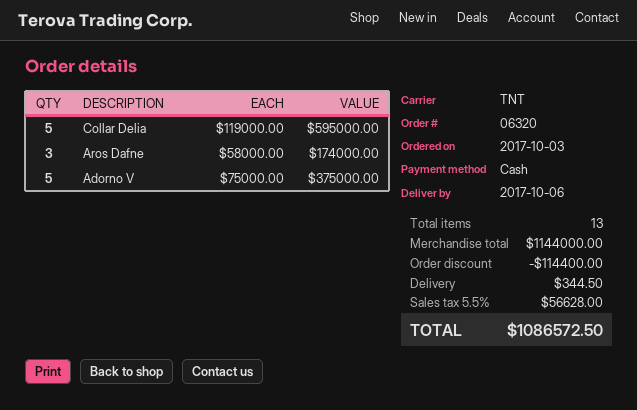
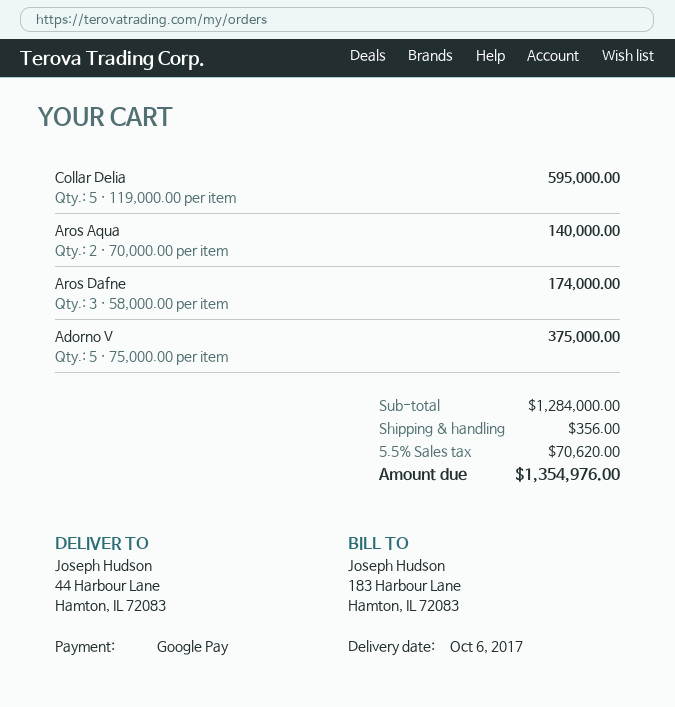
payment method: cash -> Google Pay
Aros Aqua: none -> 2 x 70000.00 = 140000.00
subtotal: 1144000.00 -> 1284000.00
discount: 114400.00 -> none
shipping: 344.50 -> 356.00
tax: 5.5% = 56628.00 -> 5.5% = 70620.00
total: 1086572.50 -> 1354976.00

